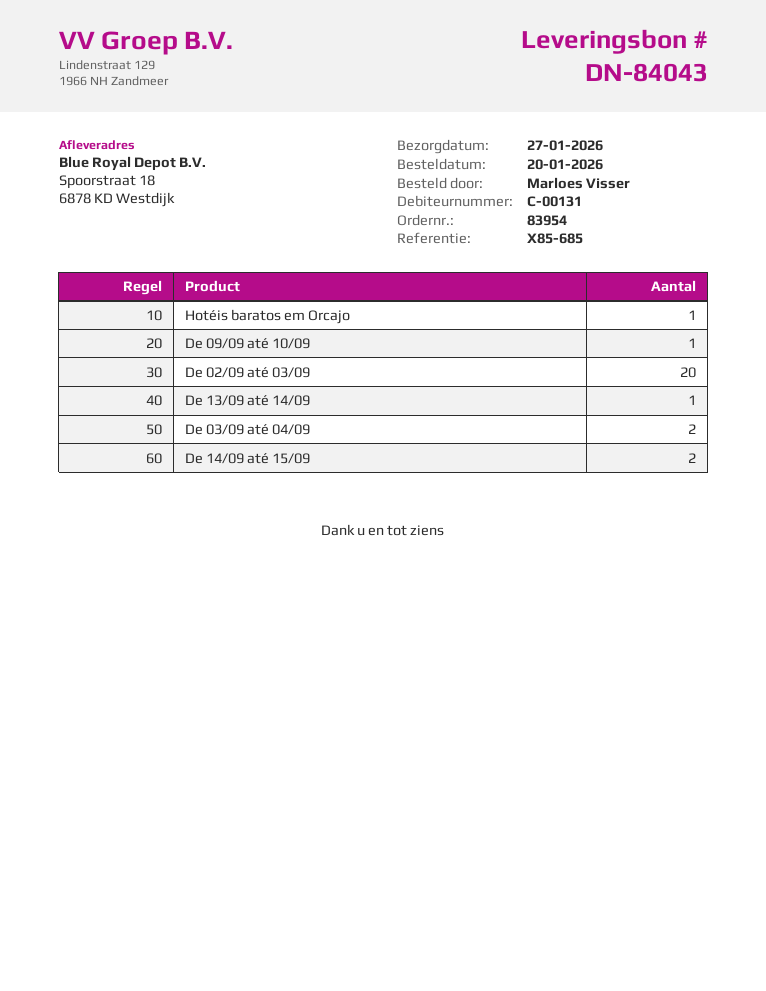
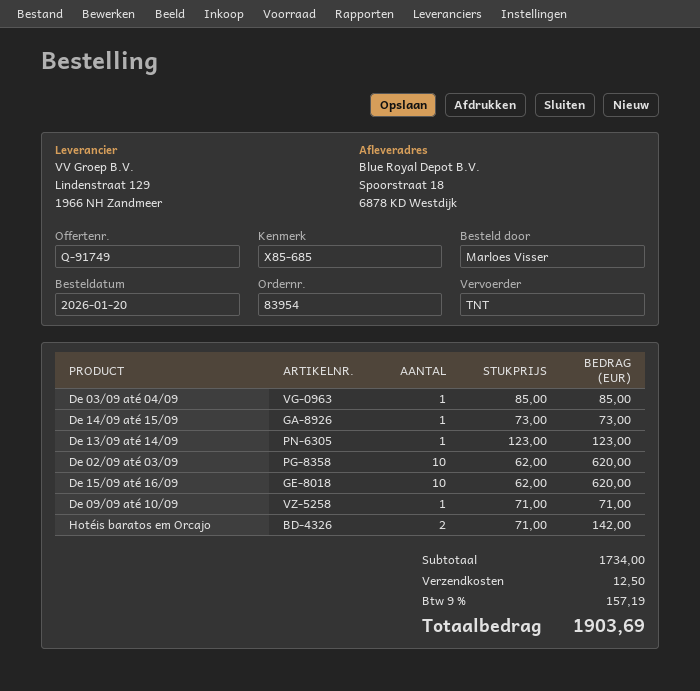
Hotéis baratos em Orcajo: 1 -> 2
De 02/09 até 03/09: 20 -> 10
De 03/09 até 04/09: 2 -> 1
De 14/09 até 15/09: 2 -> 1
De 15/09 até 16/09: none -> 10

